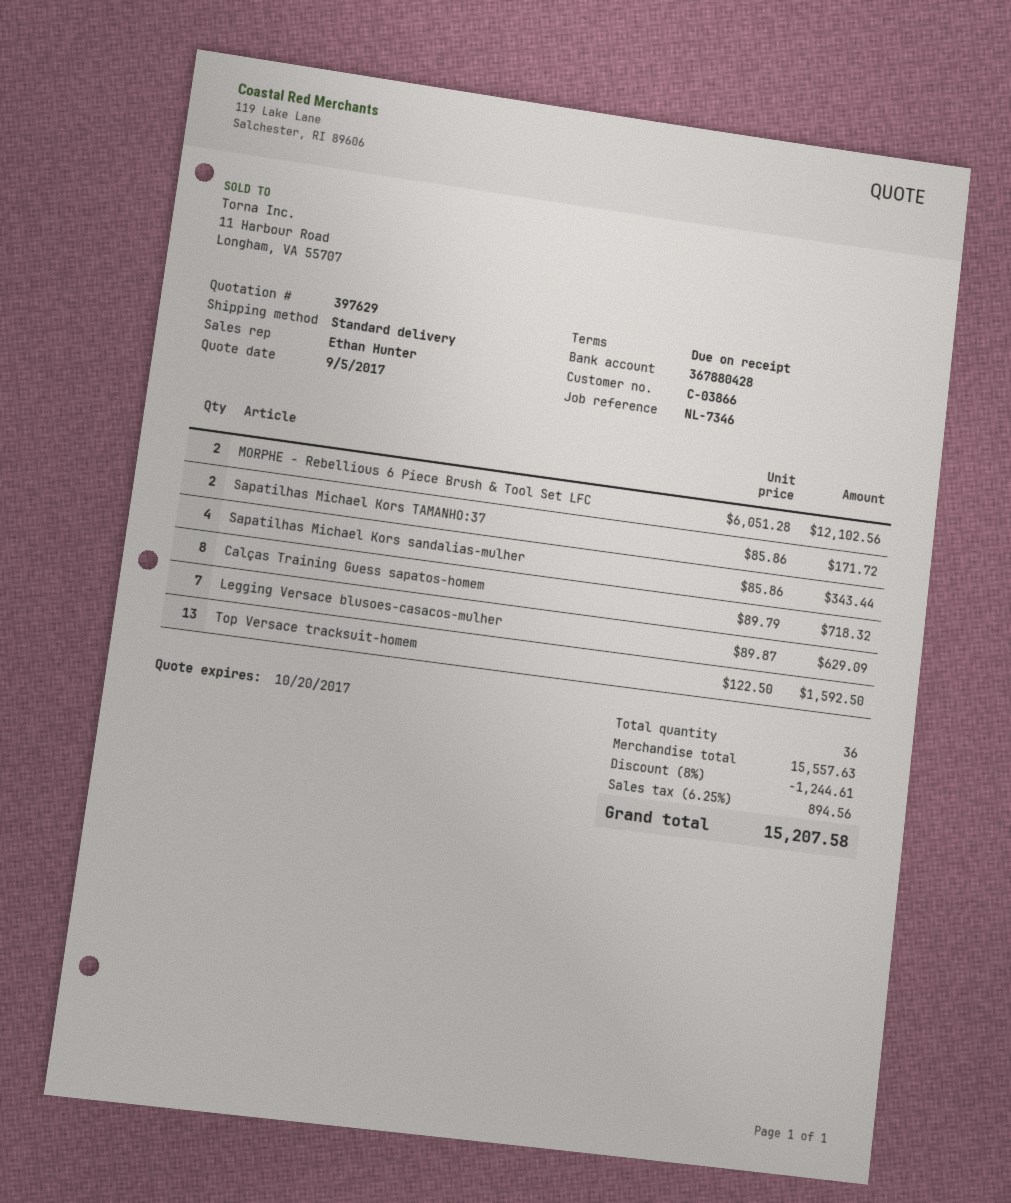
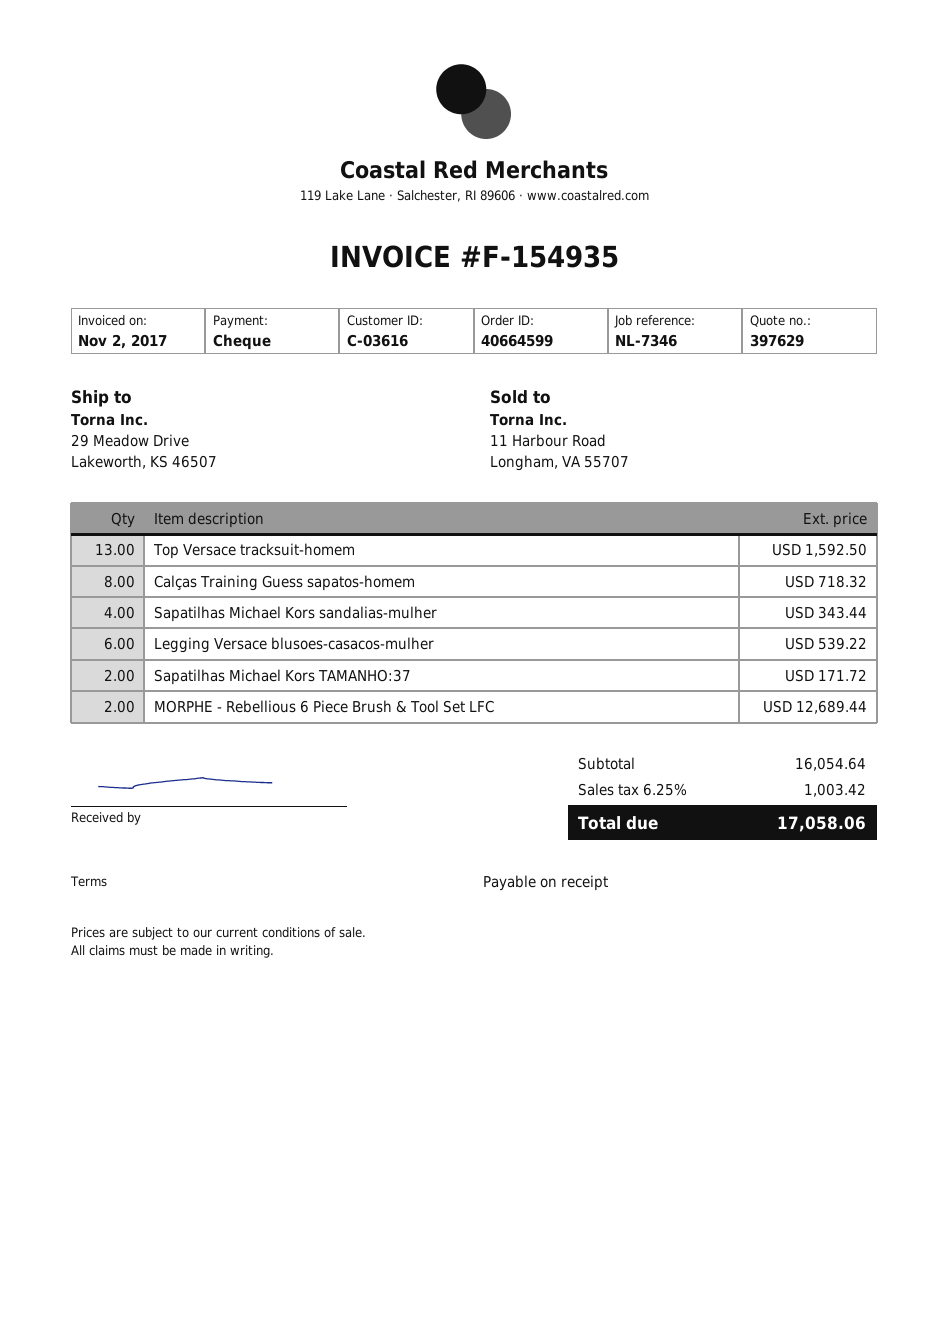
customer number: C-03866 -> C-03616
MORPHE - Rebellious 6 Piece Brush & Tool Set LFC: 2 for 12102.56 -> 2 for 12689.44
Legging Versace blusoes-casacos-mulher: 7 for 629.09 -> 6 for 539.22
subtotal: 15557.63 -> 16054.64
discount: 8% = 1244.61 -> none
tax: 6.25% = 894.56 -> 6.25% = 1003.42
total: 15207.58 -> 17058.06

